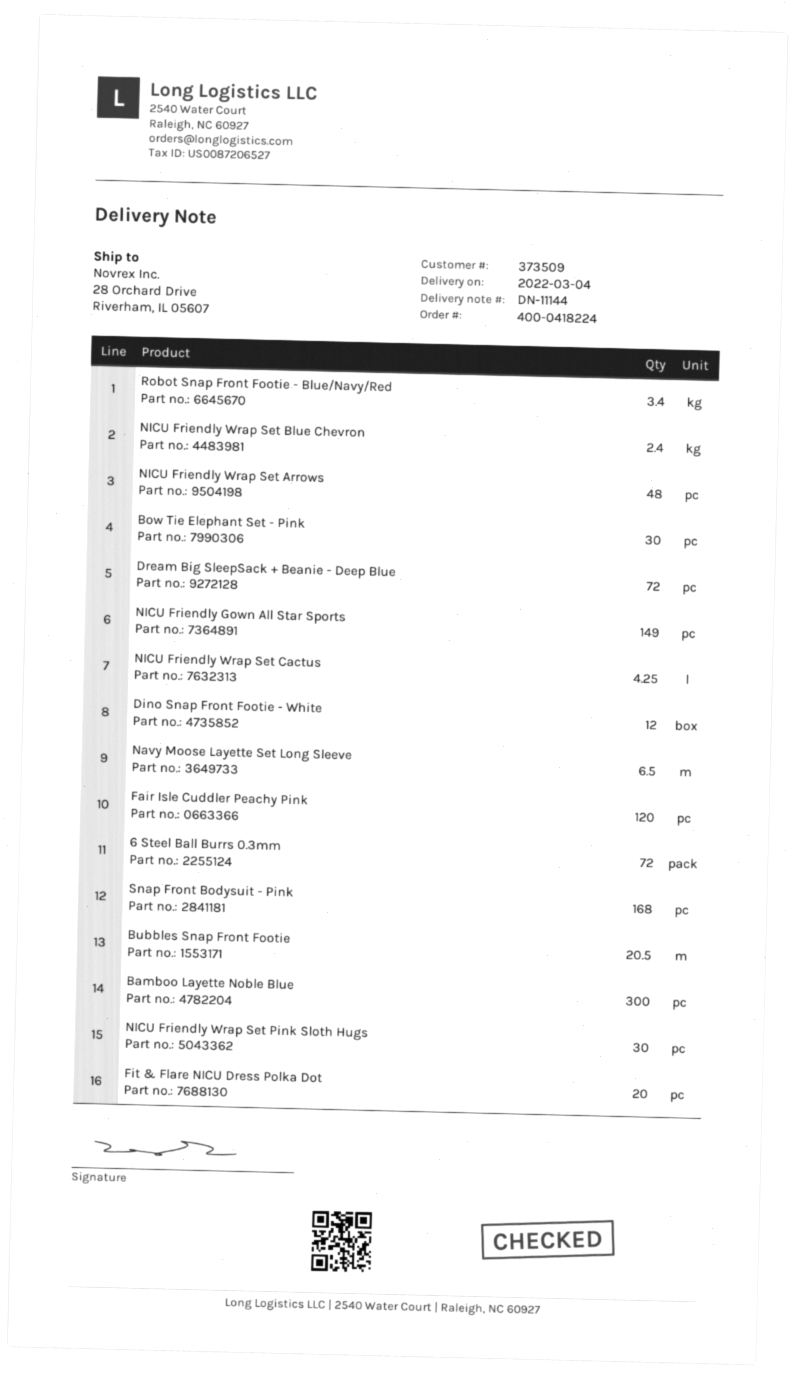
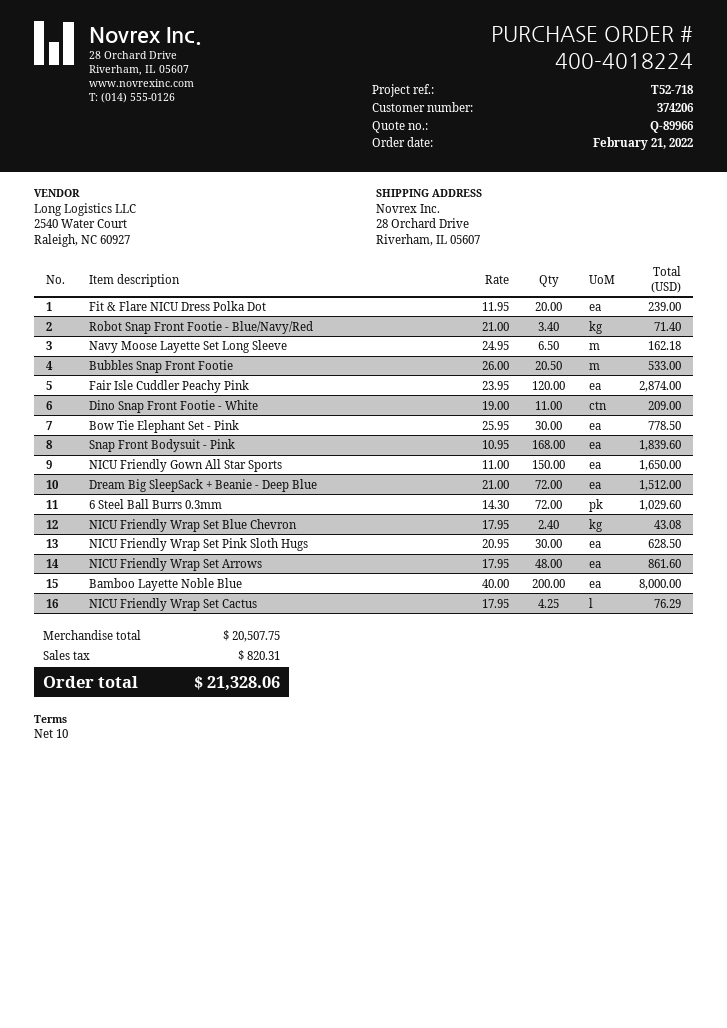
order number: 400-0418224 -> 400-4018224
customer number: 373509 -> 374206
NICU Friendly Gown All Star Sports: 149 -> 150
Dino Snap Front Footie - White: 12 -> 11
Bamboo Layette Noble Blue: 300 -> 200

